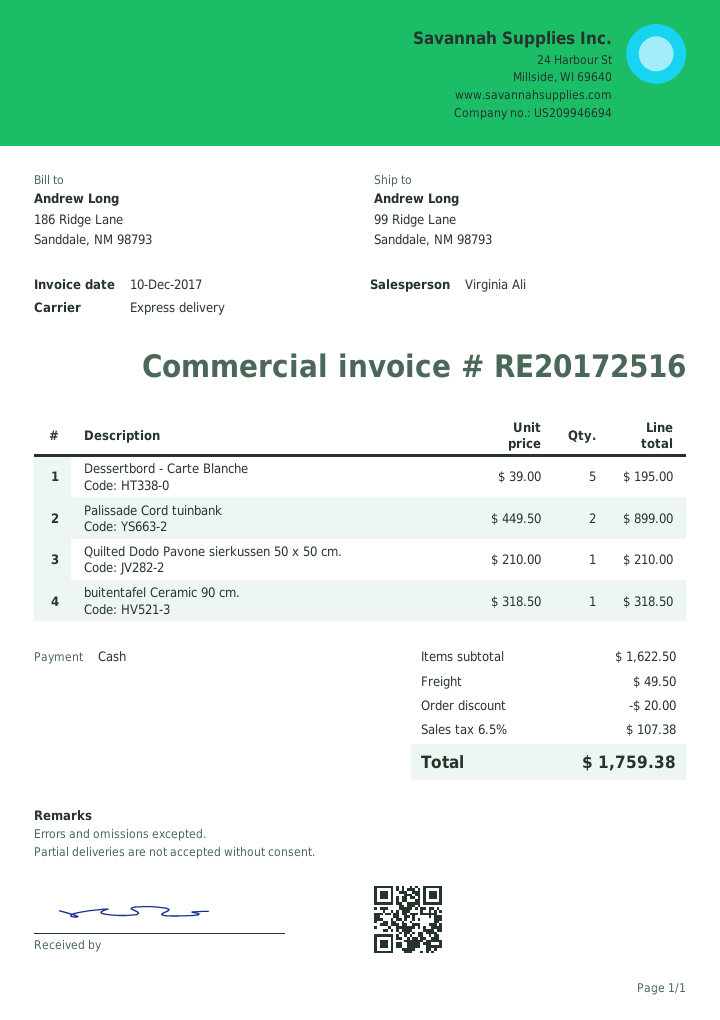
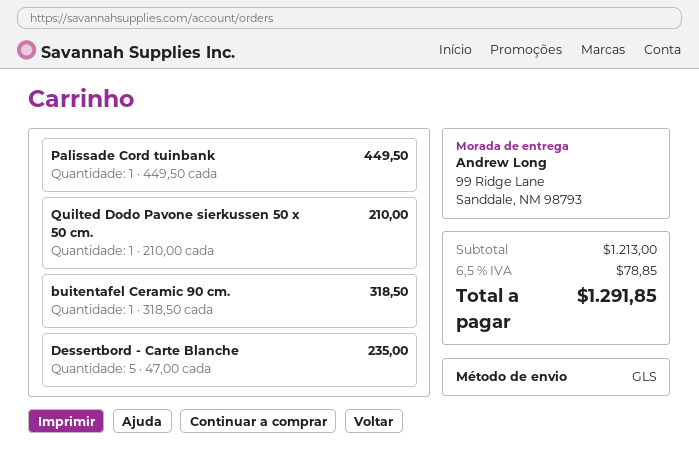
shipping method: express -> GLS
Dessertbord - Carte Blanche: 5 x 39.00 = 195.00 -> 5 x 47.00 = 235.00
Palissade Cord tuinbank: 2 x 449.50 = 899.00 -> 1 x 449.50 = 449.50
subtotal: 1622.50 -> 1213.00
discount: 20.00 -> none
shipping: 49.50 -> none
tax: 6.5% = 107.38 -> 6.5% = 78.85
total: 1759.38 -> 1291.85

